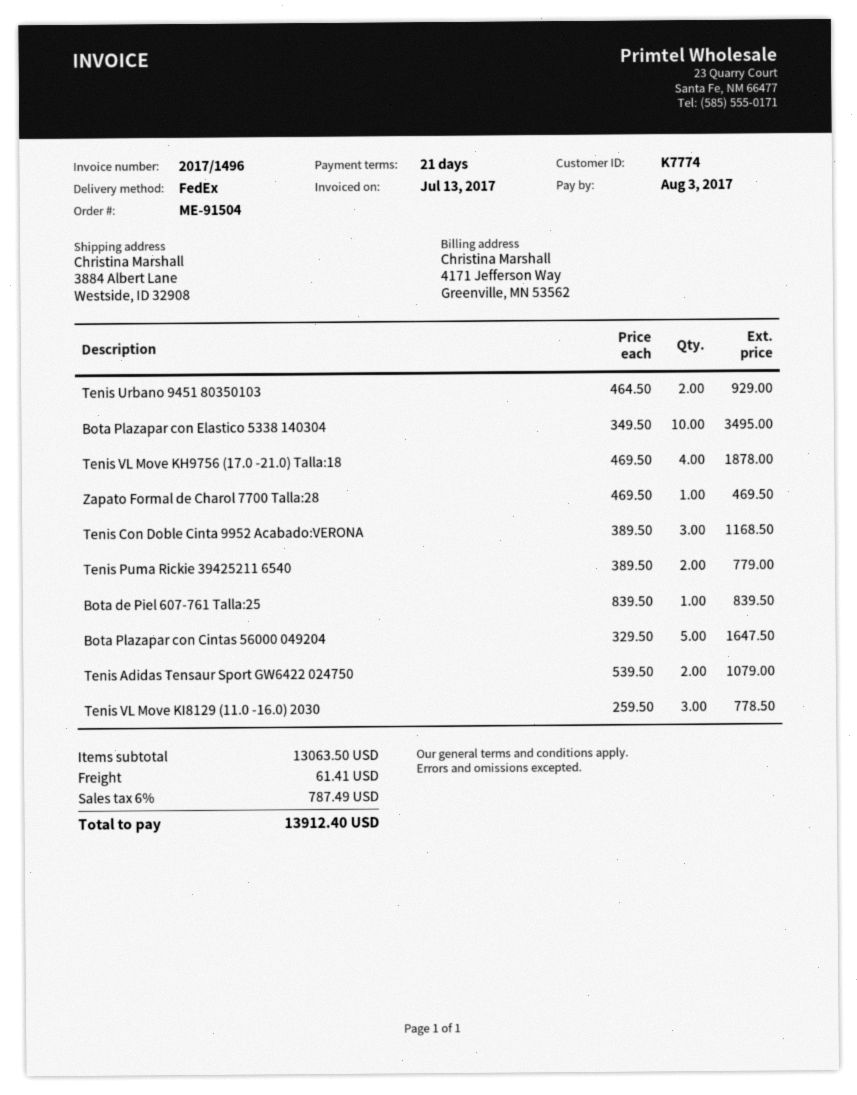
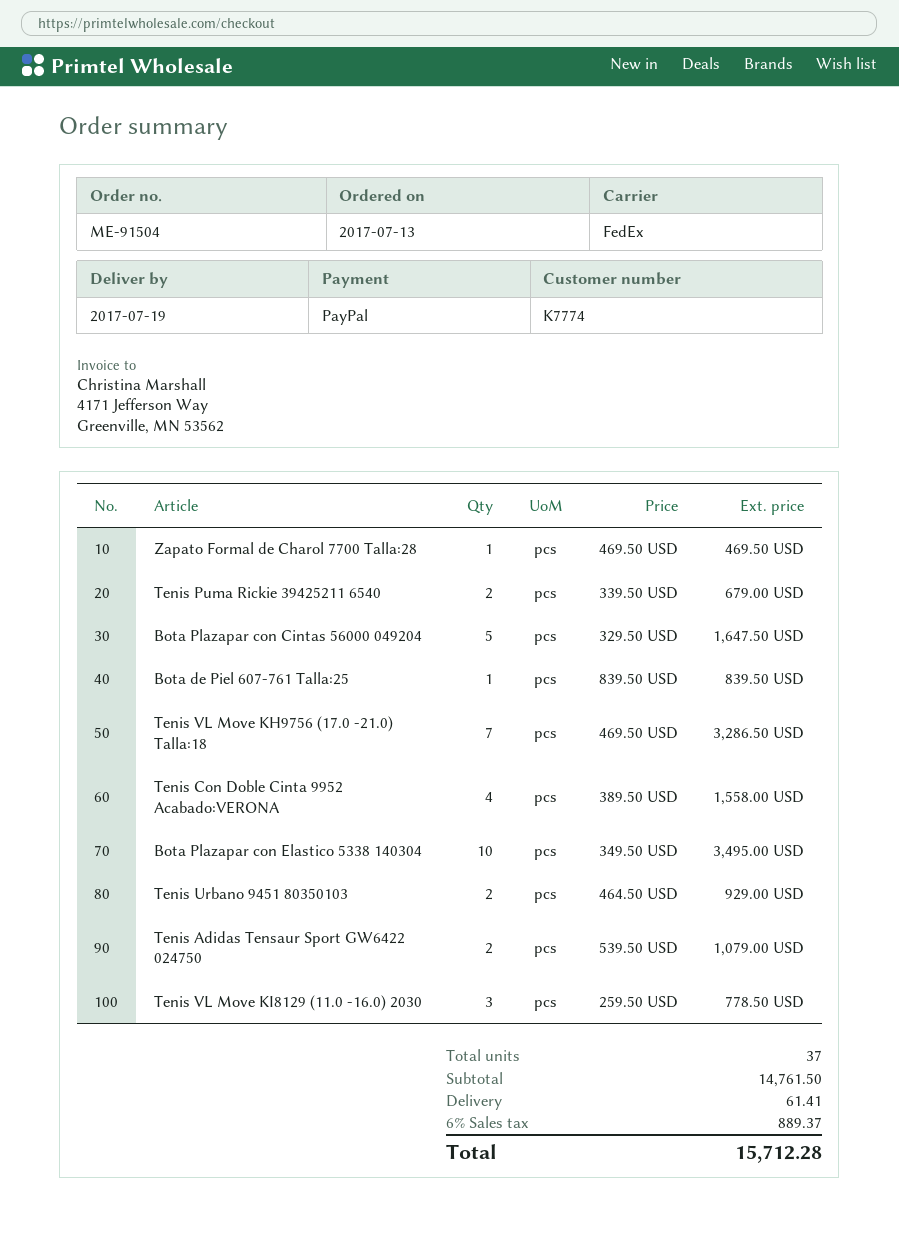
Tenis VL Move KH9756 (17.0 -21.0) Talla:18: 4 x 469.50 = 1878.00 -> 7 x 469.50 = 3286.50
Tenis Con Doble Cinta 9952 Acabado:VERONA: 3 x 389.50 = 1168.50 -> 4 x 389.50 = 1558.00
Tenis Puma Rickie 39425211 6540: 2 x 389.50 = 779.00 -> 2 x 339.50 = 679.00
subtotal: 13063.50 -> 14761.50
tax: 6% = 787.49 -> 6% = 889.37
total: 13912.40 -> 15712.28

